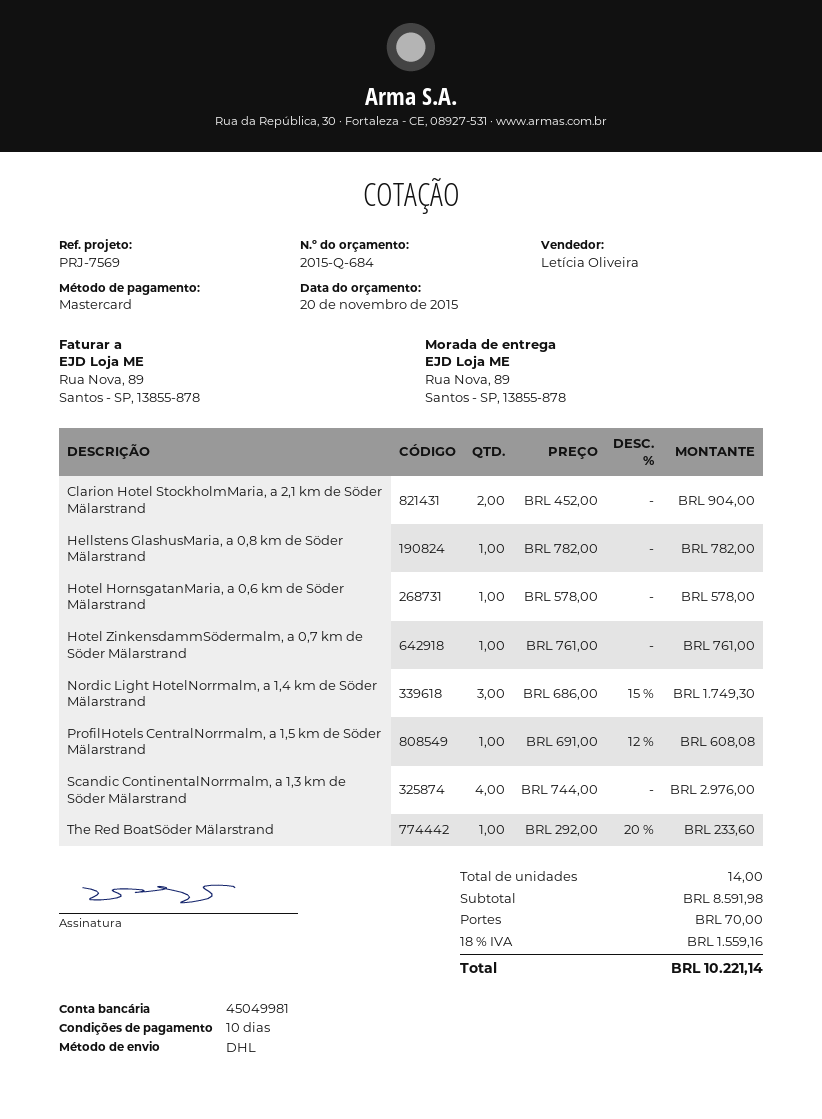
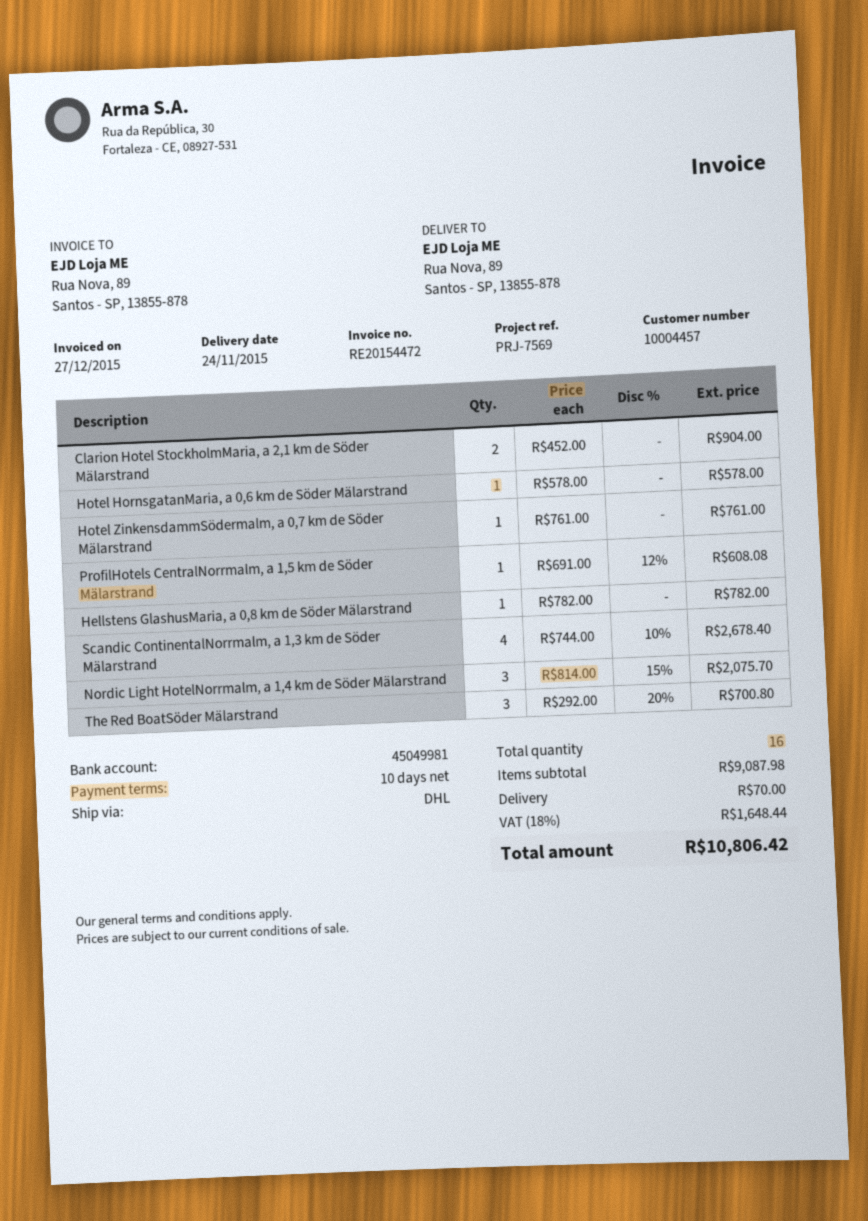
Nordic Light HotelNorrmalm, a 1,4 km de Söder Mälarstrand: 3 x 686.00 - 15% = 1749.30 -> 3 x 814.00 - 15% = 2075.70
Scandic ContinentalNorrmalm, a 1,3 km de Söder Mälarstrand: 4 x 744.00 = 2976.00 -> 4 x 744.00 - 10% = 2678.40
The Red BoatSöder Mälarstrand: 1 x 292.00 - 20% = 233.60 -> 3 x 292.00 - 20% = 700.80
total quantity: 14 -> 16
subtotal: 8591.98 -> 9087.98
tax: 18% = 1559.16 -> 18% = 1648.44
total: 10221.14 -> 10806.42

